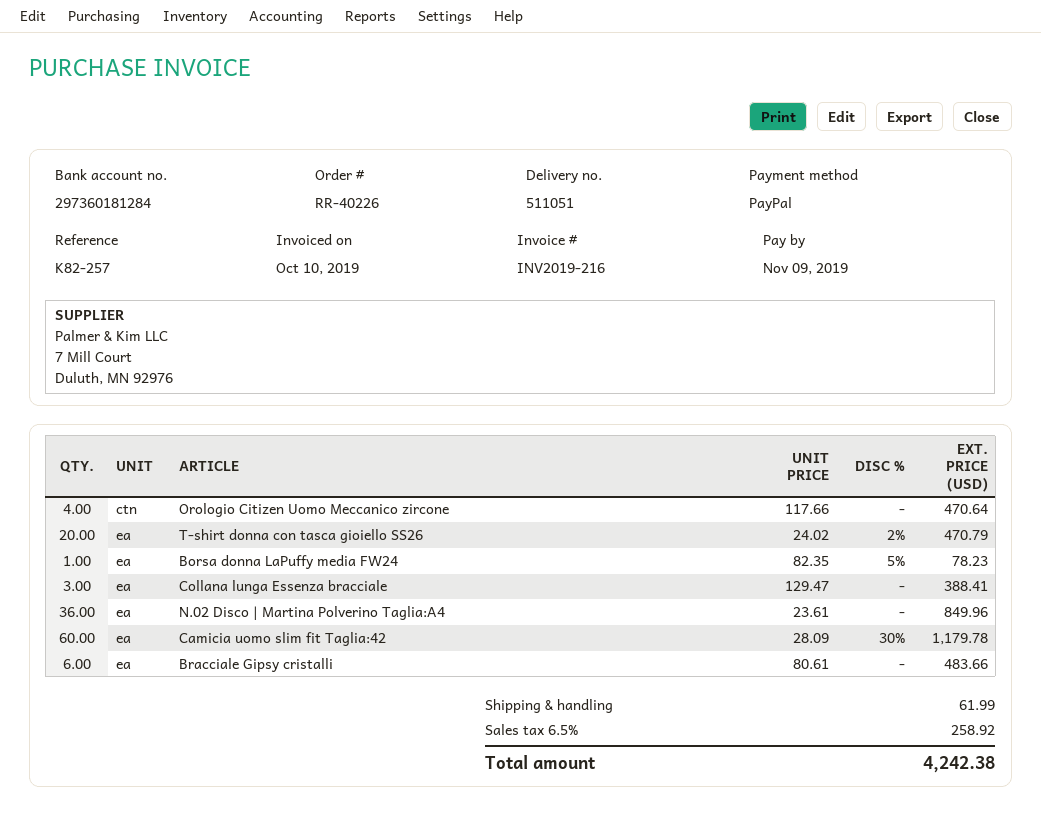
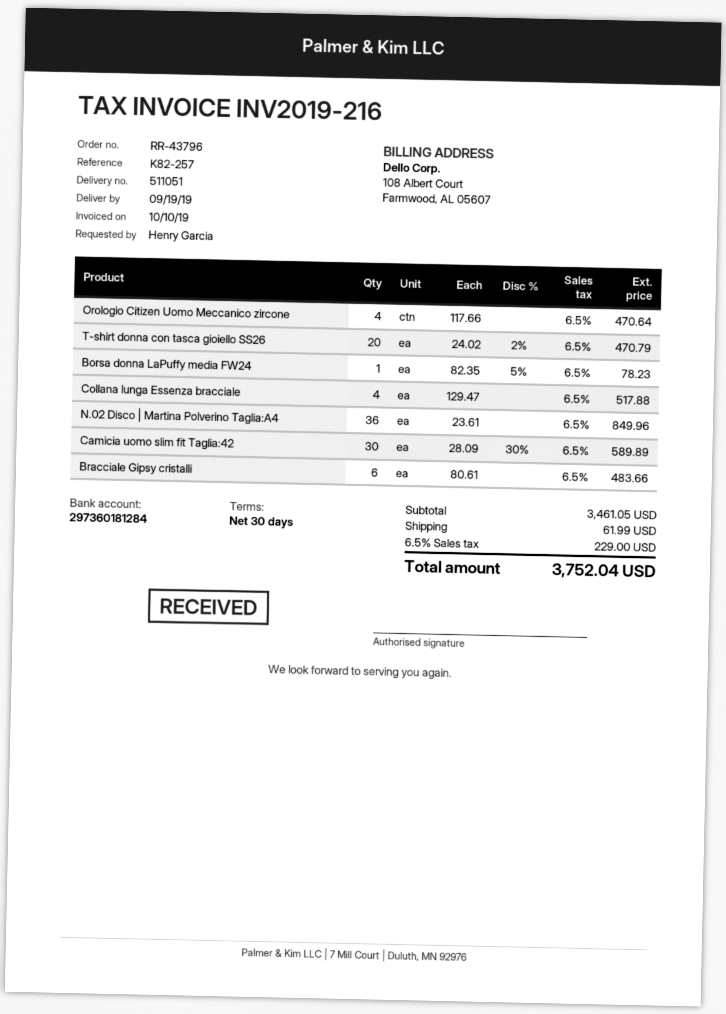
order number: RR-40226 -> RR-43796
Collana lunga Essenza bracciale: 3 x 129.47 = 388.41 -> 4 x 129.47 = 517.88
Camicia uomo slim fit Taglia:42: 60 x 28.09 - 30% = 1179.78 -> 30 x 28.09 - 30% = 589.89
tax: 6.5% = 258.92 -> 6.5% = 229.00
total: 4242.38 -> 3752.04

